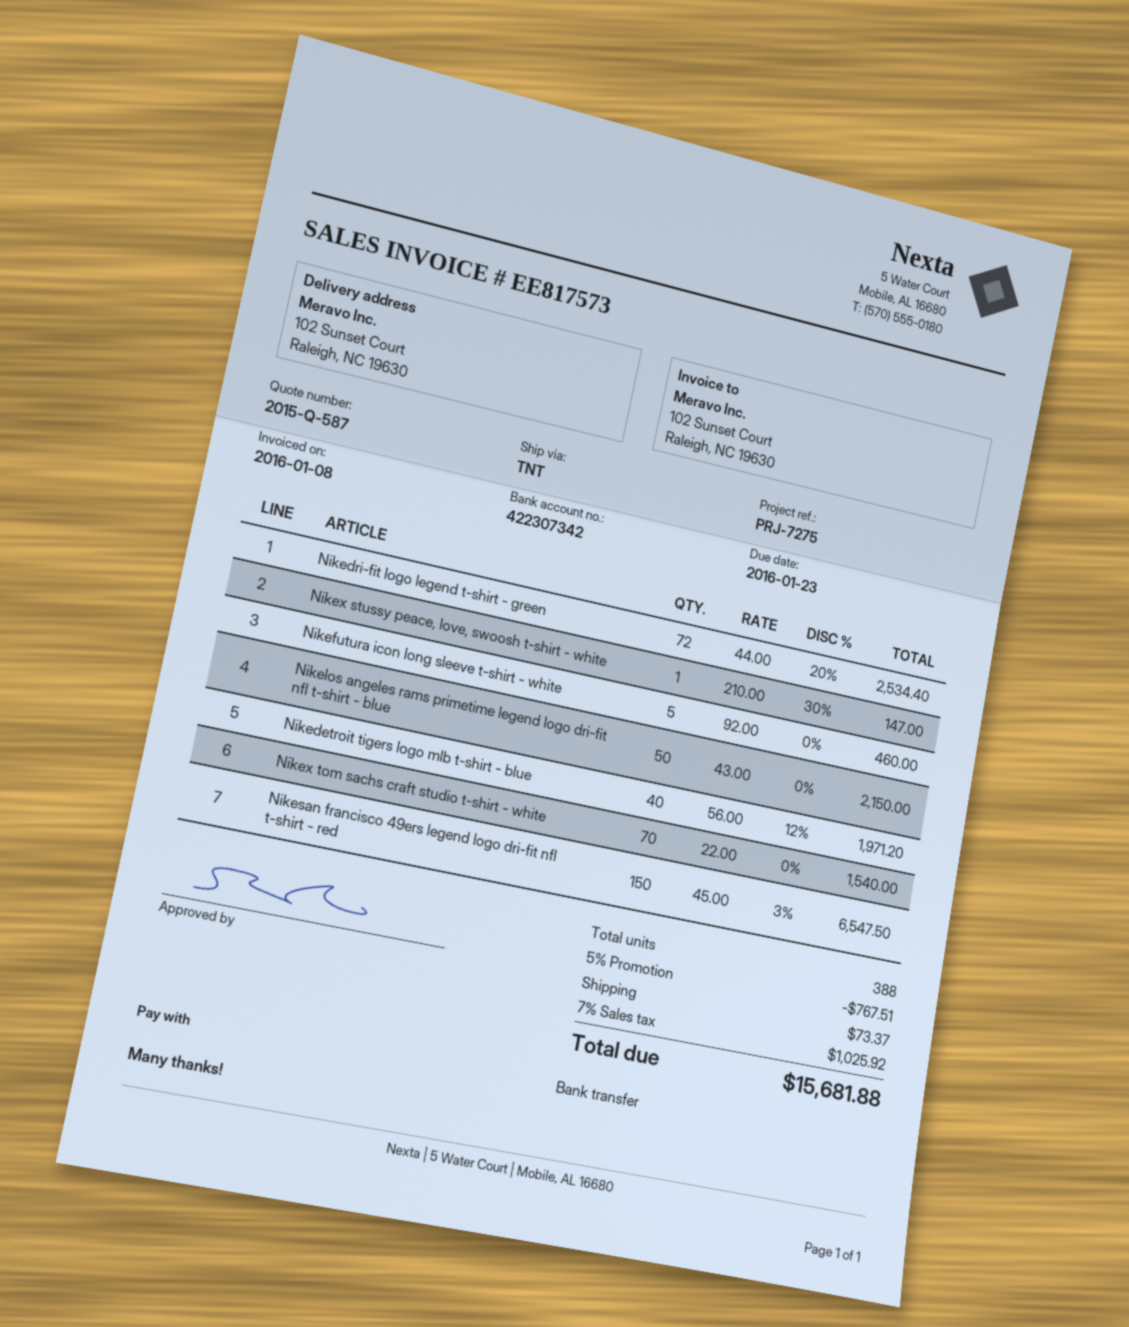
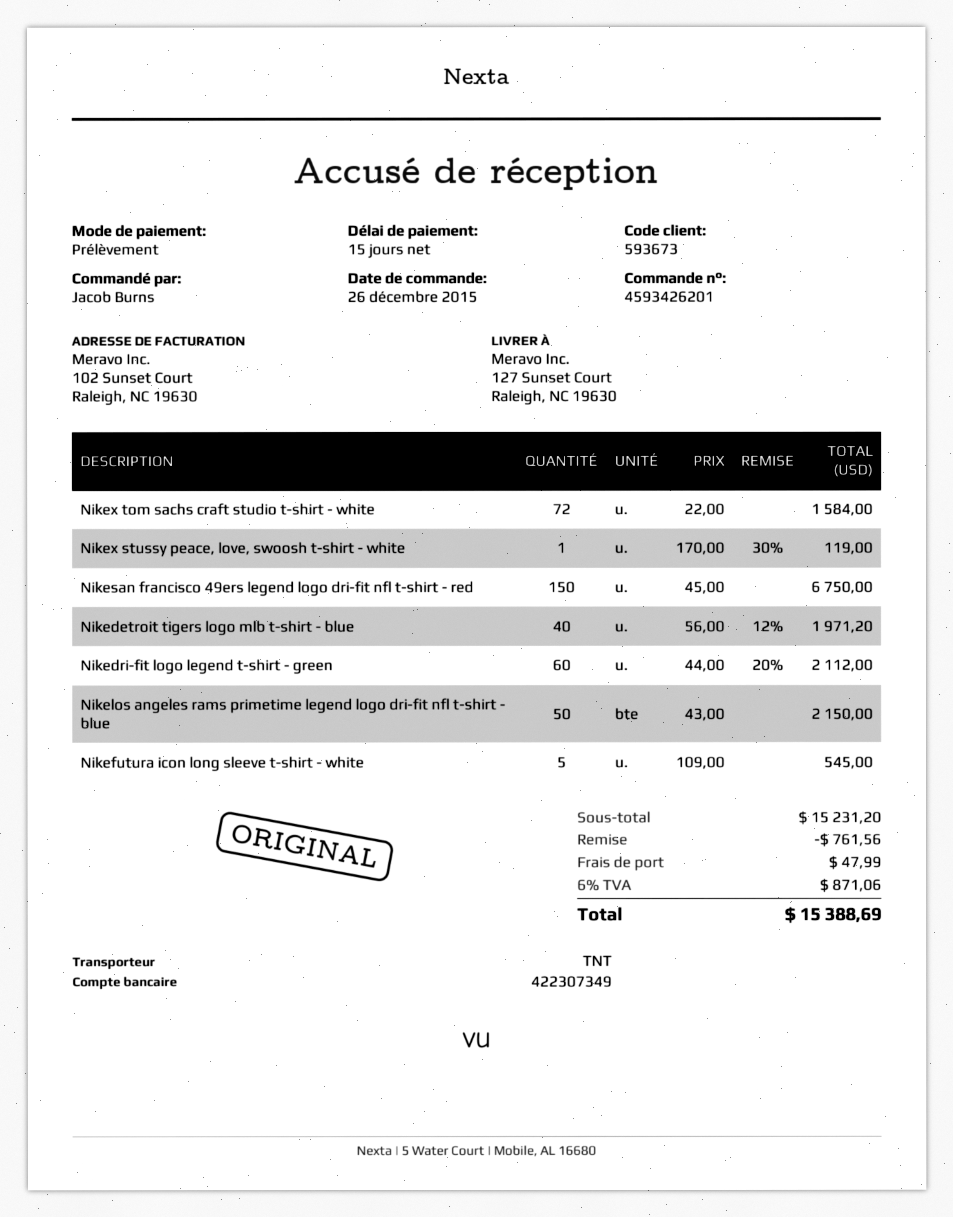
payment method: bank transfer -> direct debit
bank account: 422307342 -> 422307349
ship to: 102 Sunset Court, Raleigh, NC 19630 -> 127 Sunset Court, Raleigh, NC 19630
Nikedri-fit logo legend t-shirt - green: 72 x 44.00 - 20% = 2534.40 -> 60 x 44.00 - 20% = 2112.00
Nikex stussy peace, love, swoosh t-shirt - white: 1 x 210.00 - 30% = 147.00 -> 1 x 170.00 - 30% = 119.00
Nikefutura icon long sleeve t-shirt - white: 5 x 92.00 = 460.00 -> 5 x 109.00 = 545.00
Nikex tom sachs craft studio t-shirt - white: 70 x 22.00 = 1540.00 -> 72 x 22.00 = 1584.00
Nikesan francisco 49ers legend logo dri-fit nfl t-shirt - red: 150 x 45.00 - 3% = 6547.50 -> 150 x 45.00 = 6750.00
discount: 767.51 -> 761.56
shipping: 73.37 -> 47.99
tax: 7% = 1025.92 -> 6% = 871.06
total: 15681.88 -> 15388.69

